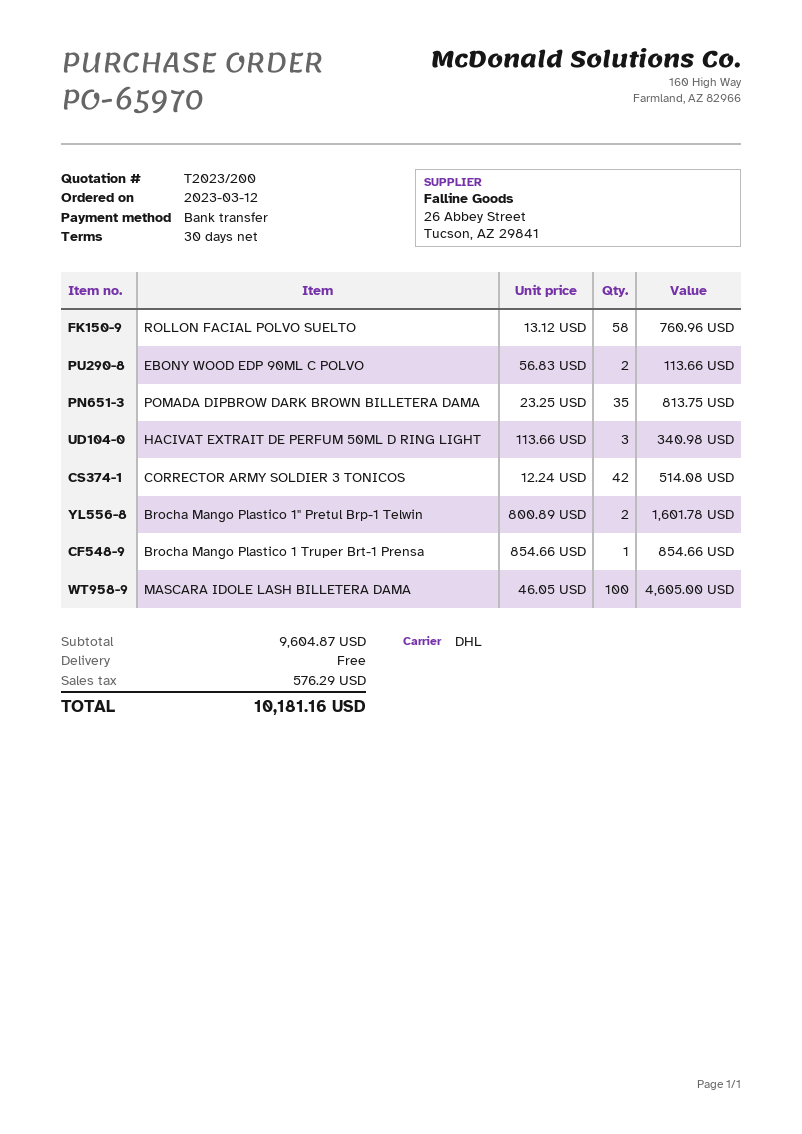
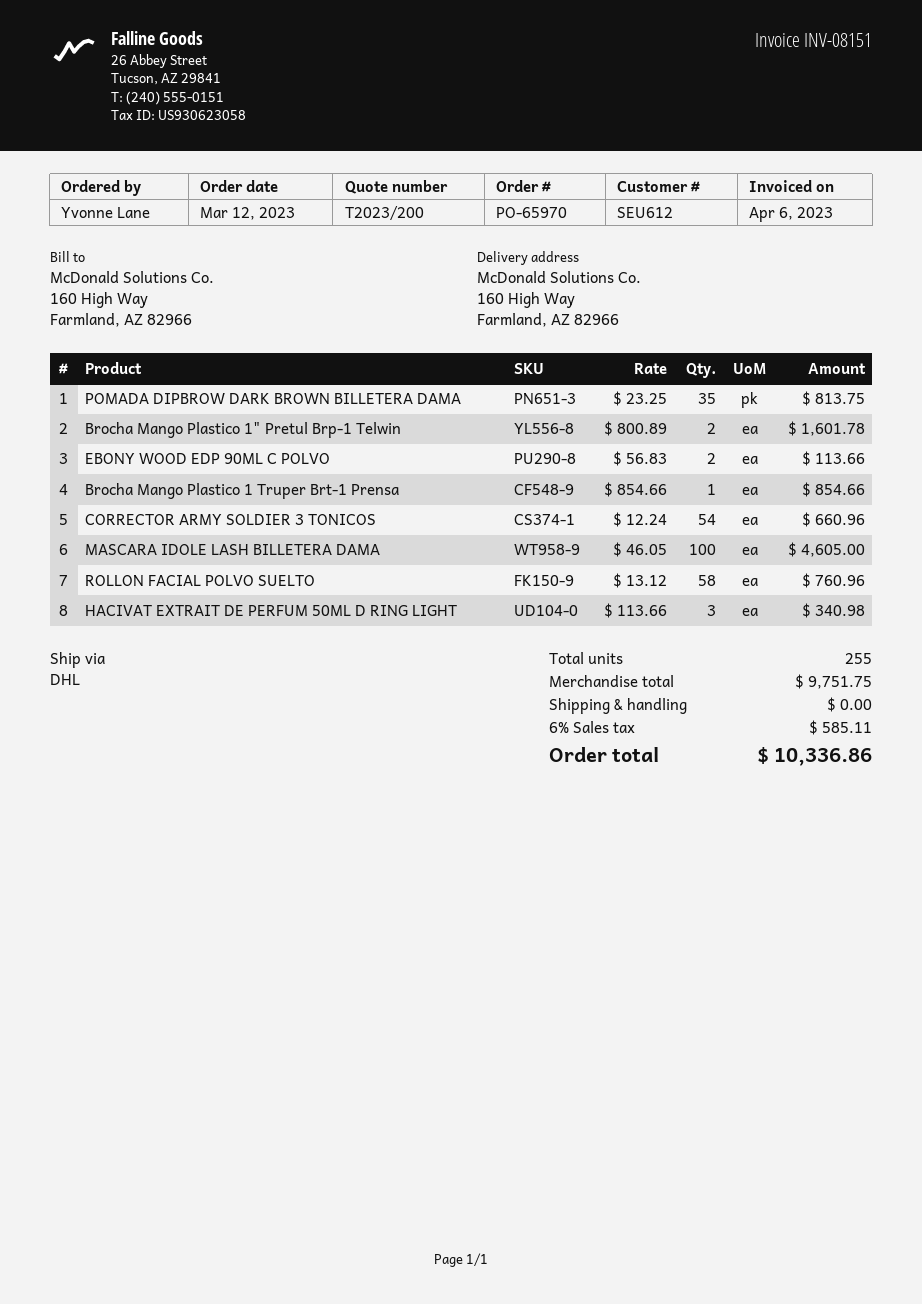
CORRECTOR ARMY SOLDIER 3 TONICOS: 42 x 12.24 = 514.08 -> 54 x 12.24 = 660.96
subtotal: 9604.87 -> 9751.75
tax: 576.29 -> 585.11
total: 10181.16 -> 10336.86

